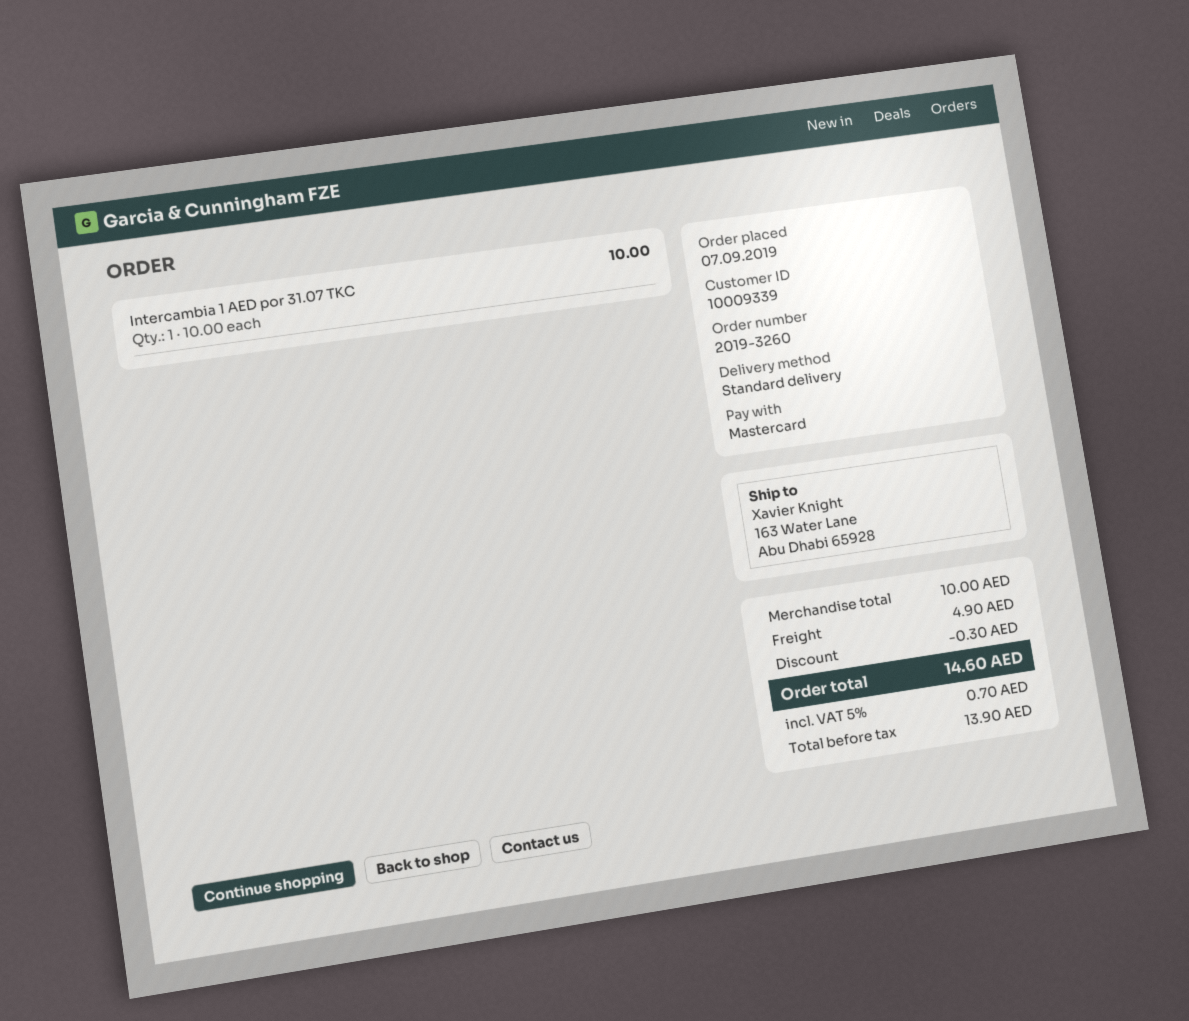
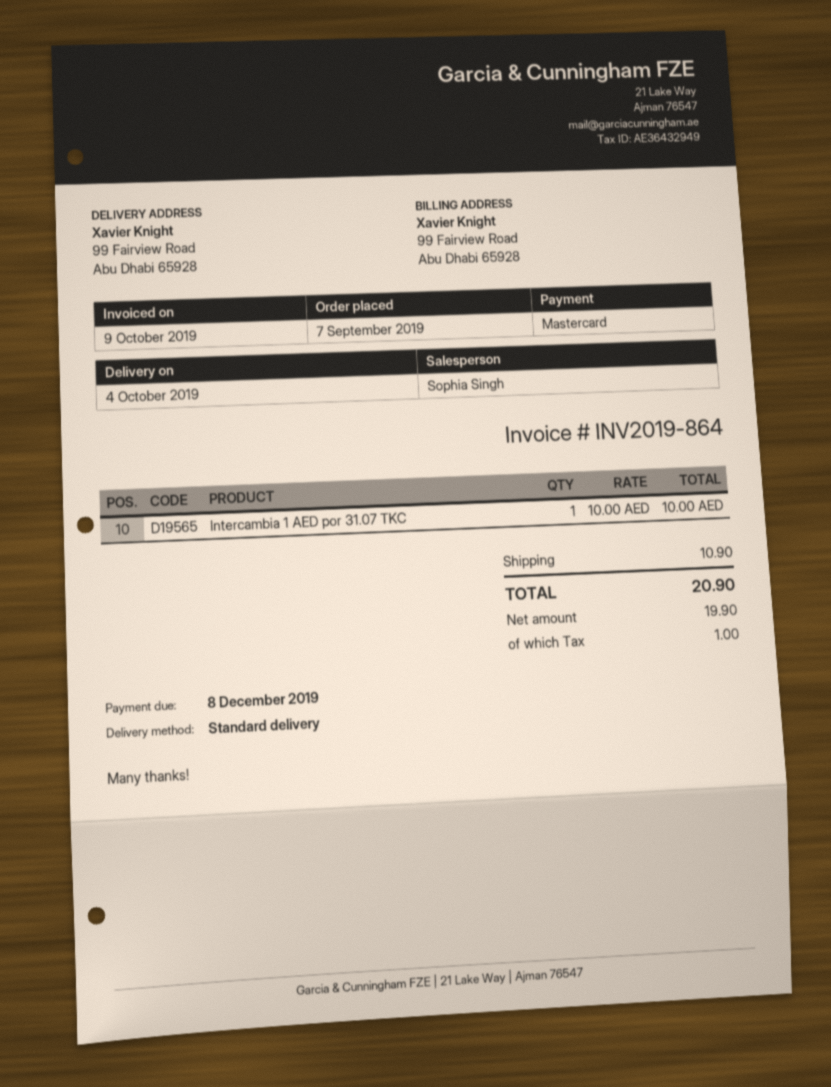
ship to: 163 Water Lane, Abu Dhabi 65928 -> 99 Fairview Road, Abu Dhabi 65928
discount: 0.30 -> none
shipping: 4.90 -> 10.90
net: 13.90 -> 19.90
tax: 0.70 -> 1.00
total: 14.60 -> 20.90

